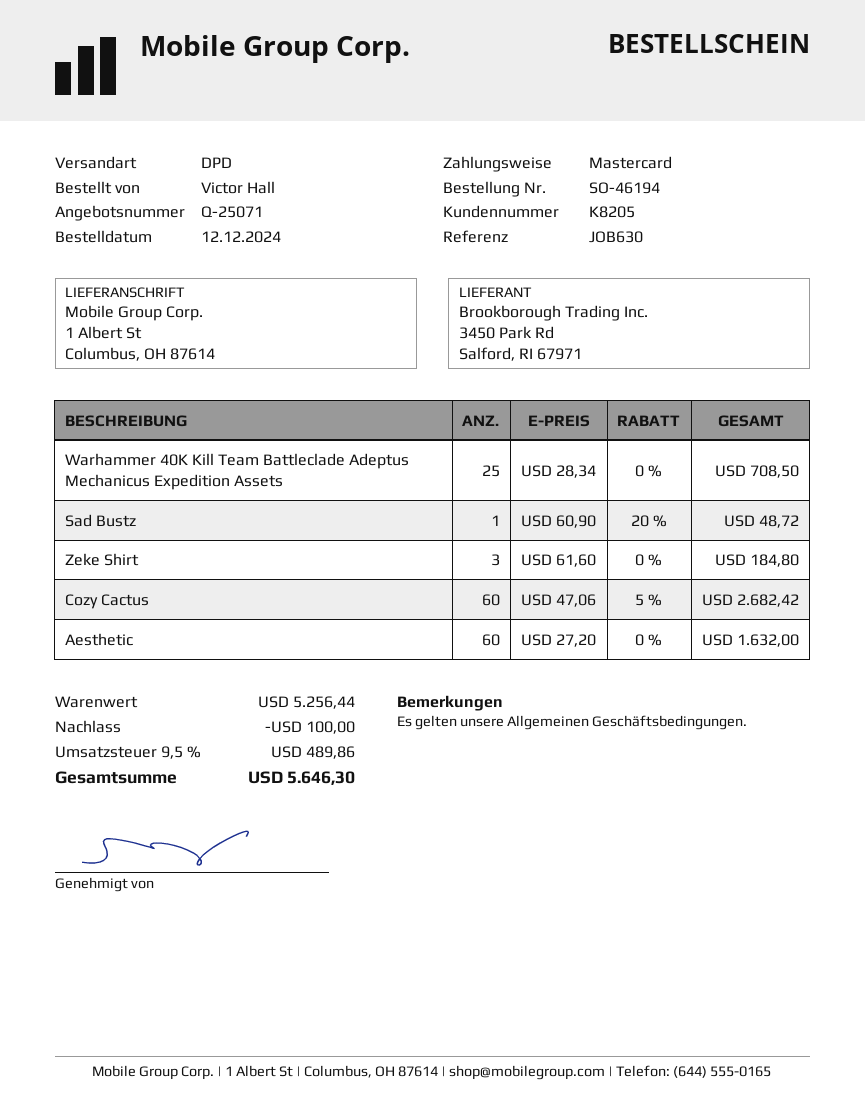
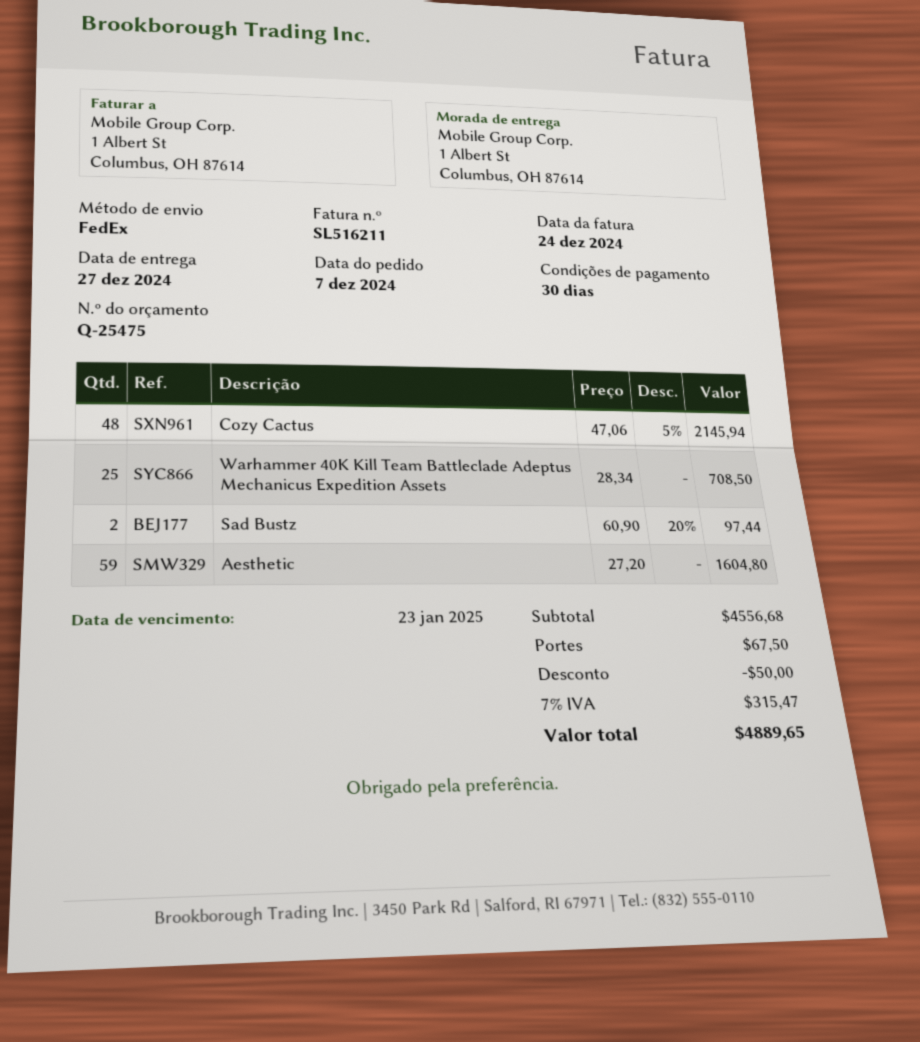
quote number: Q-25071 -> Q-25475
order date: 2024-12-12 -> 2024-12-07
shipping method: DPD -> FedEx
Sad Bustz: 1 x 60.90 - 20% = 48.72 -> 2 x 60.90 - 20% = 97.44
Zeke Shirt: 3 x 61.60 = 184.80 -> none
Cozy Cactus: 60 x 47.06 - 5% = 2682.42 -> 48 x 47.06 - 5% = 2145.94
Aesthetic: 60 x 27.20 = 1632.00 -> 59 x 27.20 = 1604.80
subtotal: 5256.44 -> 4556.68
discount: 100.00 -> 50.00
shipping: none -> 67.50
tax: 9.5% = 489.86 -> 7% = 315.47
total: 5646.30 -> 4889.65

